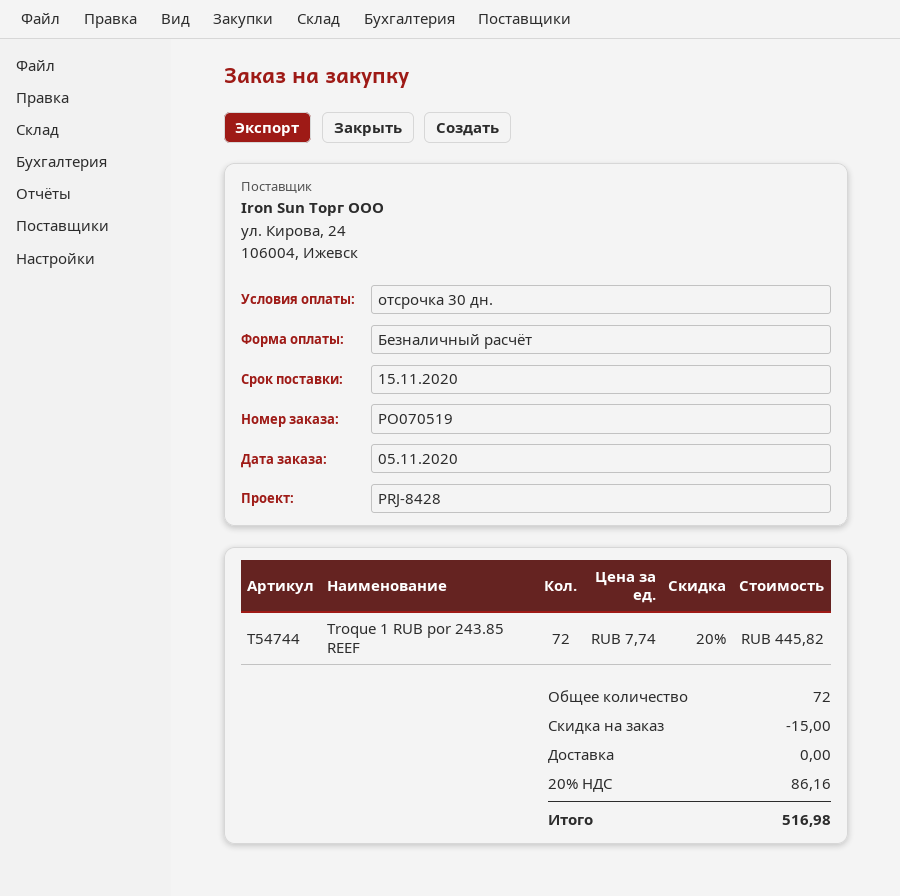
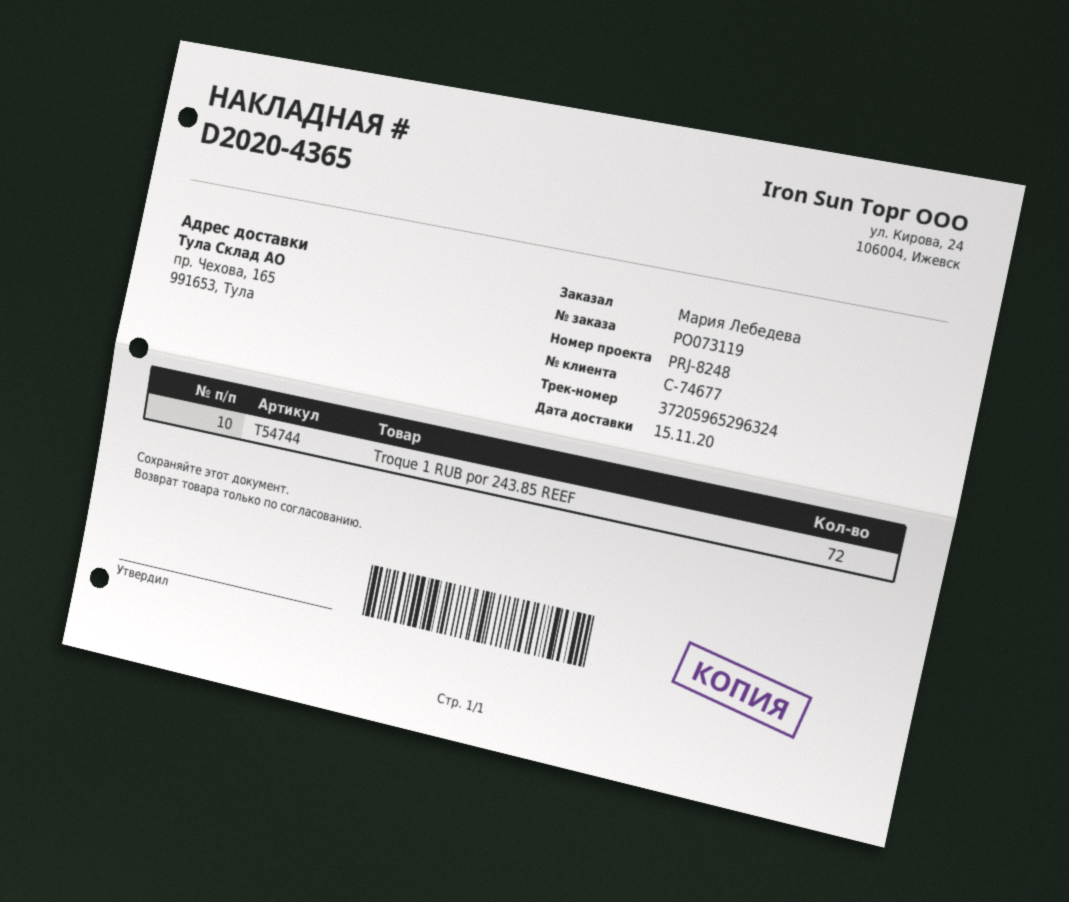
order number: PO070519 -> PO073119
reference: PRJ-8428 -> PRJ-8248

